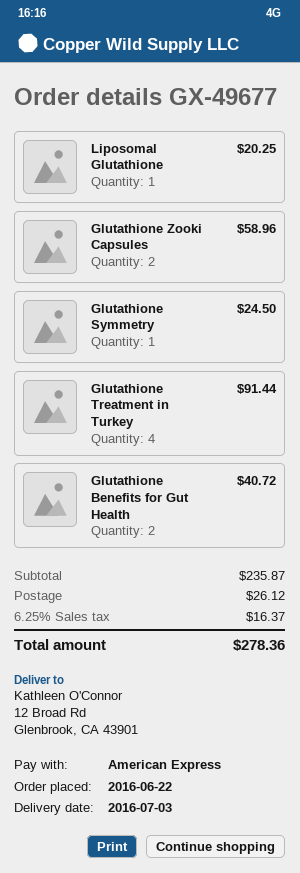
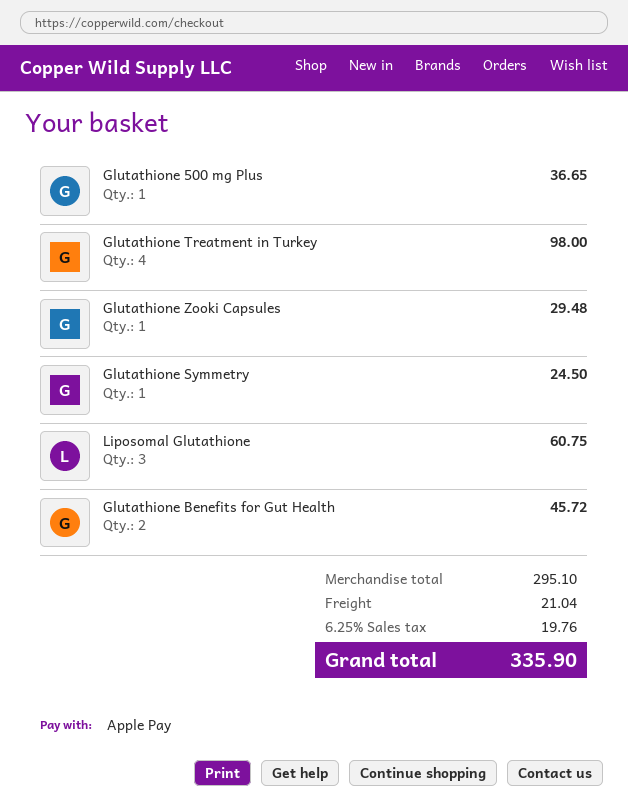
payment method: American Express -> Apple Pay
Liposomal Glutathione: 1 for 20.25 -> 3 for 60.75
Glutathione Zooki Capsules: 2 for 58.96 -> 1 for 29.48
Glutathione Treatment in Turkey: 4 for 91.44 -> 4 for 98.00
Glutathione Benefits for Gut Health: 2 for 40.72 -> 2 for 45.72
Glutathione 500 mg Plus: none -> 1 for 36.65
subtotal: 235.87 -> 295.10
shipping: 26.12 -> 21.04
tax: 6.25% = 16.37 -> 6.25% = 19.76
total: 278.36 -> 335.90

